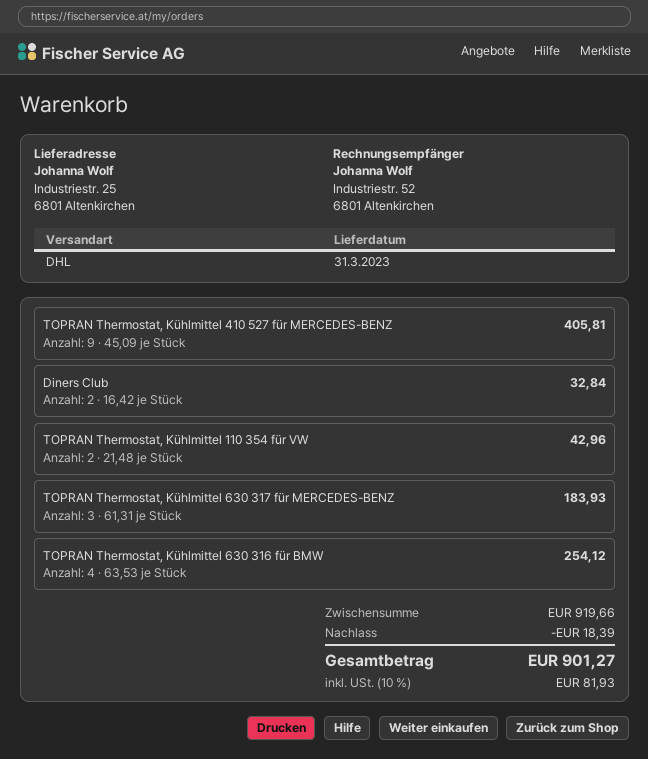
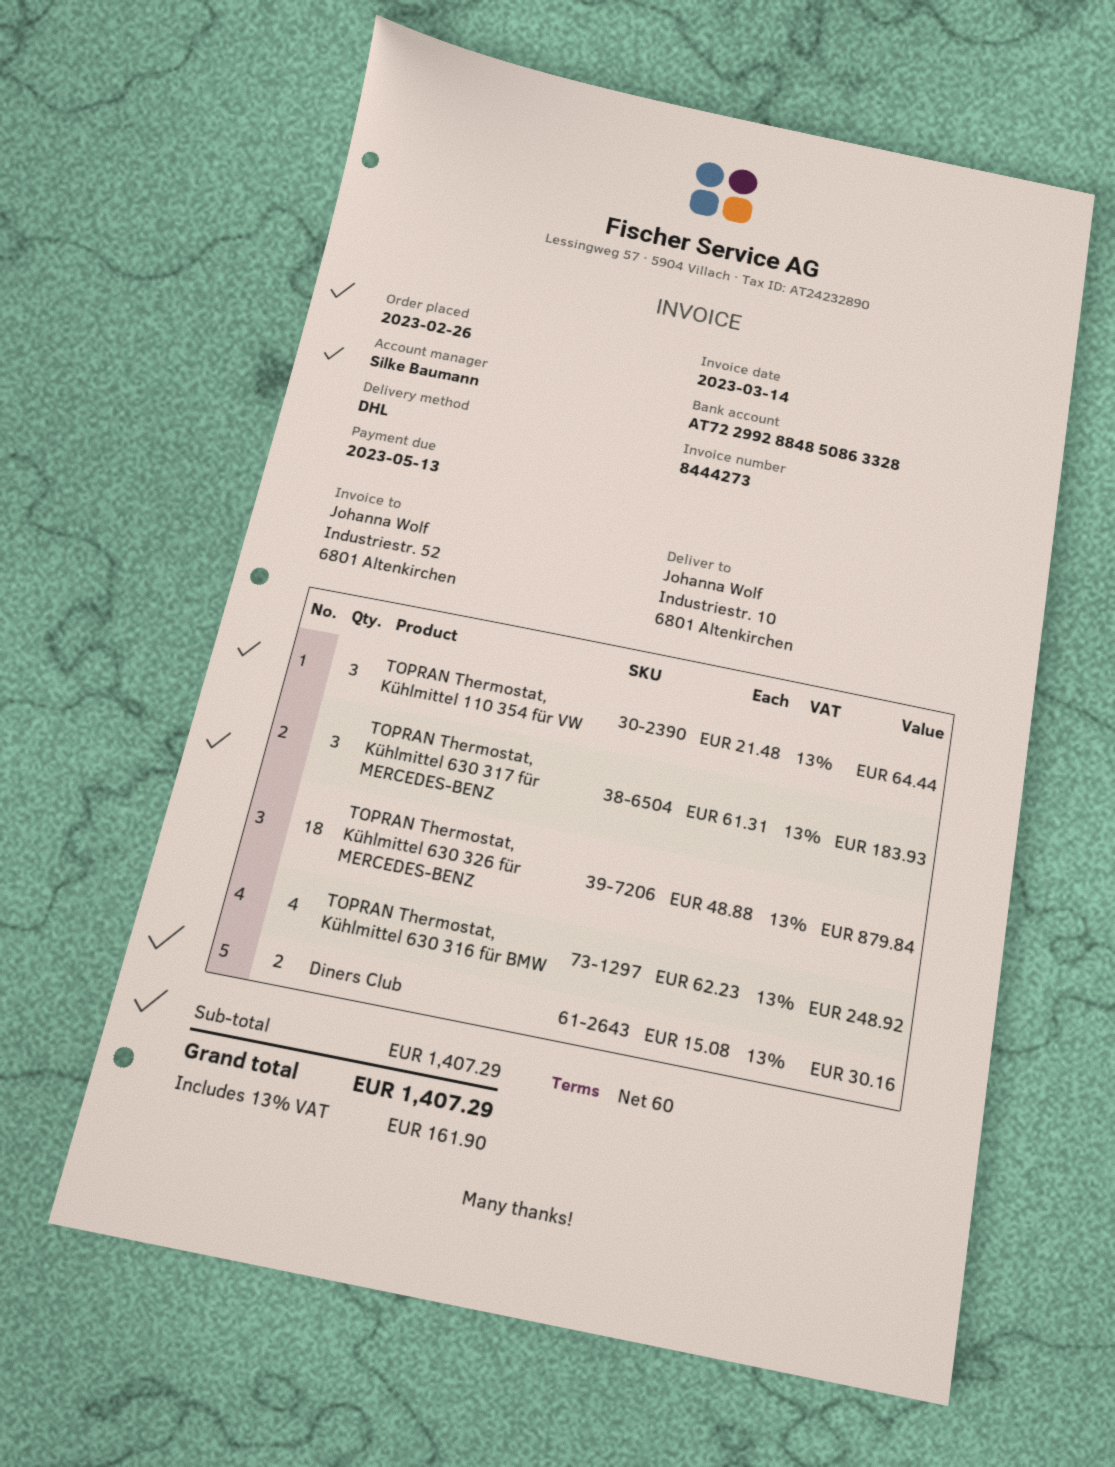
ship to: Industriestr. 25, 6801 Altenkirchen -> Industriestr. 10, 6801 Altenkirchen
TOPRAN Thermostat, Kühlmittel 410 527 für MERCEDES-BENZ: 9 x 45.09 = 405.81 -> none
Diners Club: 2 x 16.42 = 32.84 -> 2 x 15.08 = 30.16
TOPRAN Thermostat, Kühlmittel 110 354 für VW: 2 x 21.48 = 42.96 -> 3 x 21.48 = 64.44
TOPRAN Thermostat, Kühlmittel 630 316 für BMW: 4 x 63.53 = 254.12 -> 4 x 62.23 = 248.92
TOPRAN Thermostat, Kühlmittel 630 326 für MERCEDES-BENZ: none -> 18 x 48.88 = 879.84
subtotal: 919.66 -> 1407.29
discount: 18.39 -> none
tax: 10% = 81.93 -> 13% = 161.90
total: 901.27 -> 1407.29

